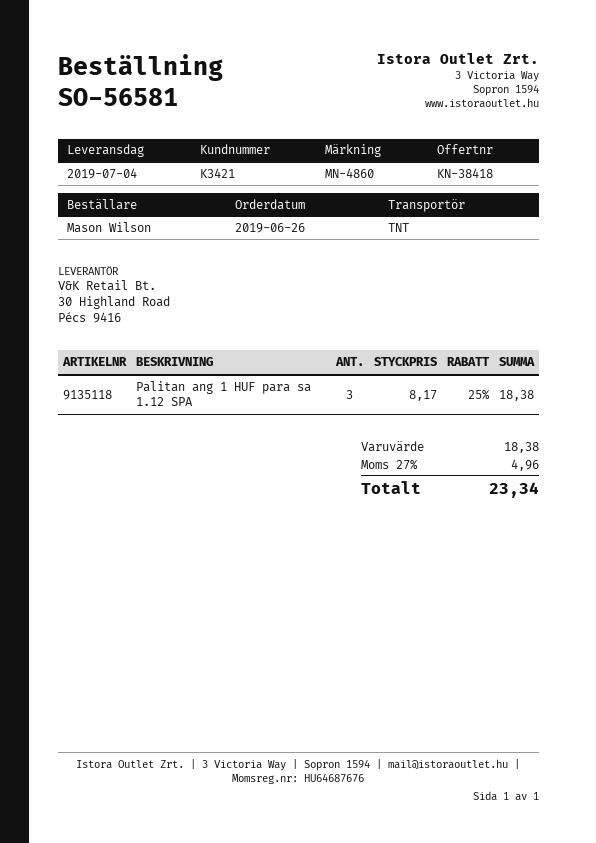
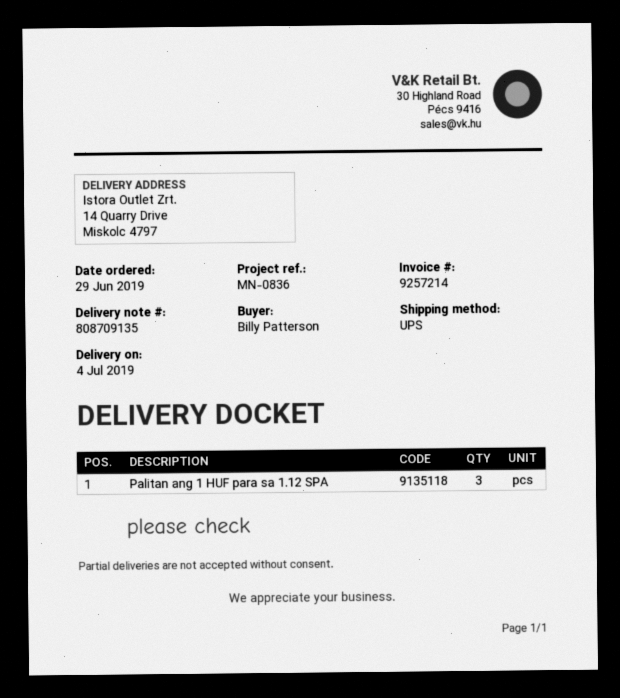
order date: 2019-06-26 -> 2019-06-29
reference: MN-4860 -> MN-0836
ordered by: Mason Wilson -> Billy Patterson
shipping method: TNT -> UPS

